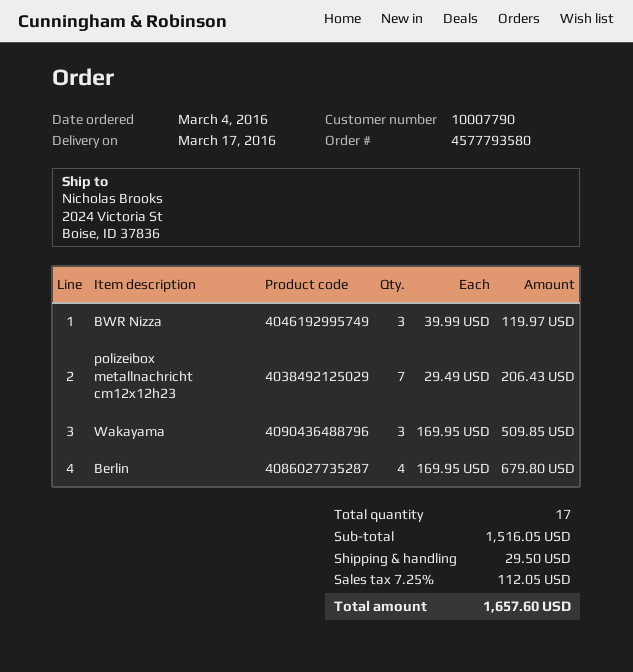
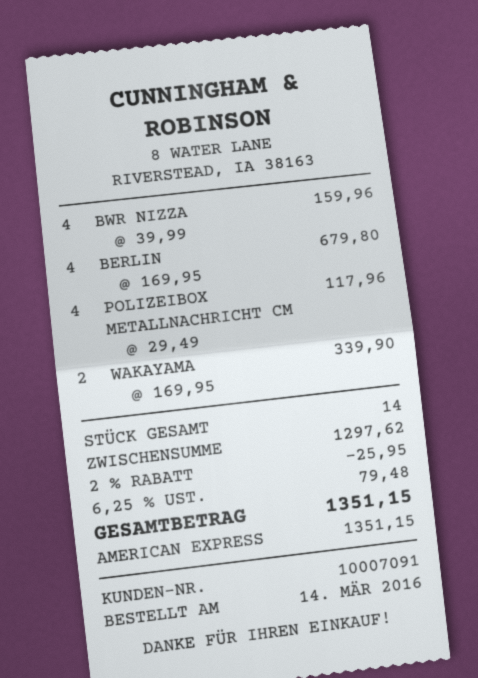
order date: 2016-03-04 -> 2016-03-14
customer number: 10007790 -> 10007091
BWR Nizza: 3 x 39.99 = 119.97 -> 4 x 39.99 = 159.96
polizeibox metallnachricht cm12x12h23: 7 x 29.49 = 206.43 -> 4 x 29.49 = 117.96
Wakayama: 3 x 169.95 = 509.85 -> 2 x 169.95 = 339.90
total quantity: 17 -> 14
subtotal: 1516.05 -> 1297.62
discount: none -> 2% = 25.95
shipping: 29.50 -> none
tax: 7.25% = 112.05 -> 6.25% = 79.48
total: 1657.60 -> 1351.15

